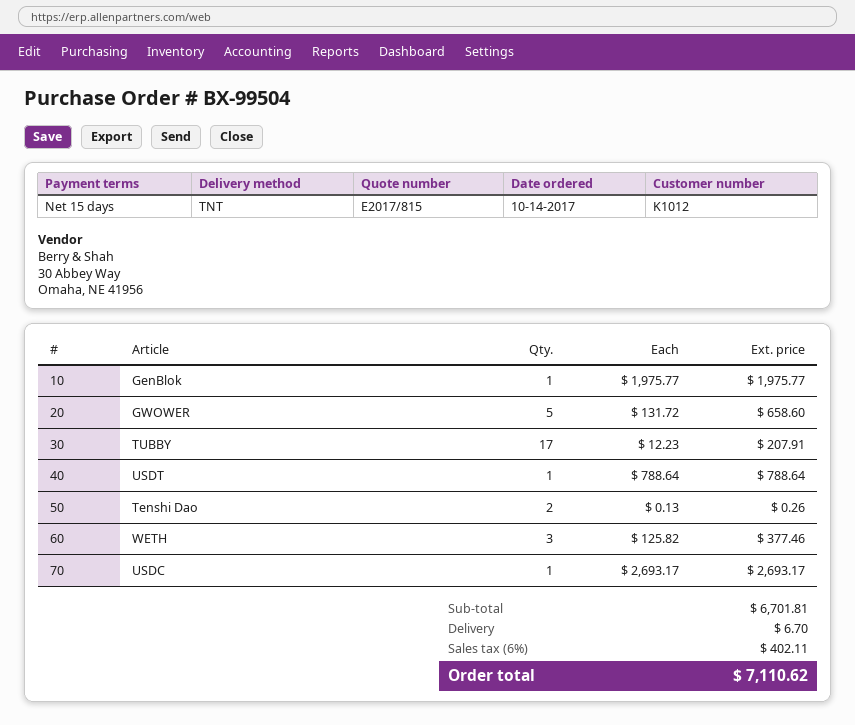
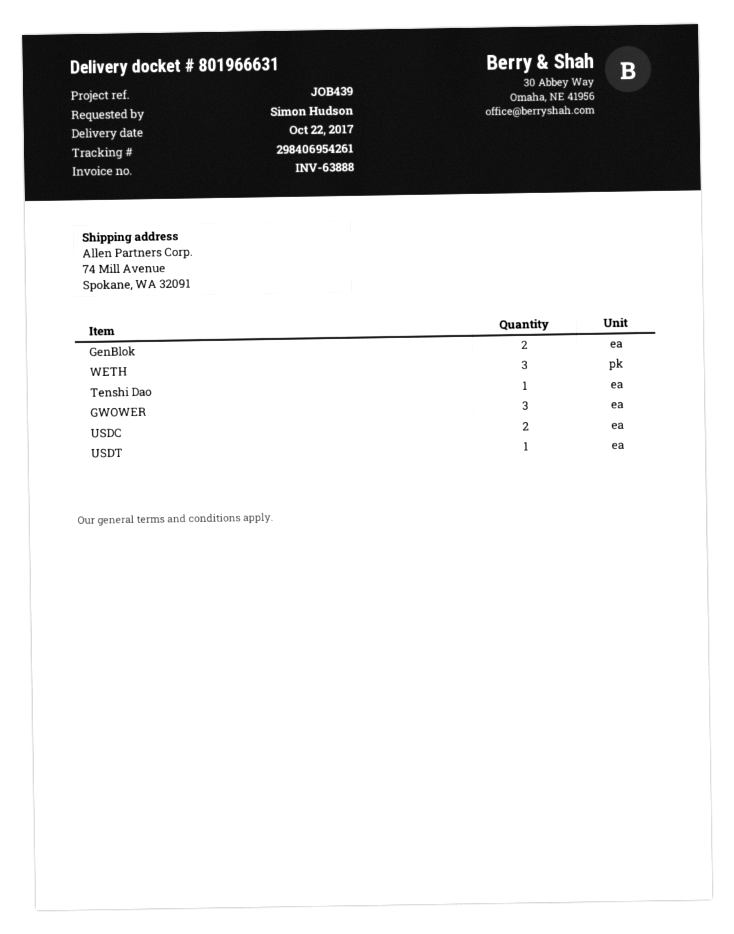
GenBlok: 1 -> 2
GWOWER: 5 -> 3
TUBBY: 17 -> none
Tenshi Dao: 2 -> 1
USDC: 1 -> 2

